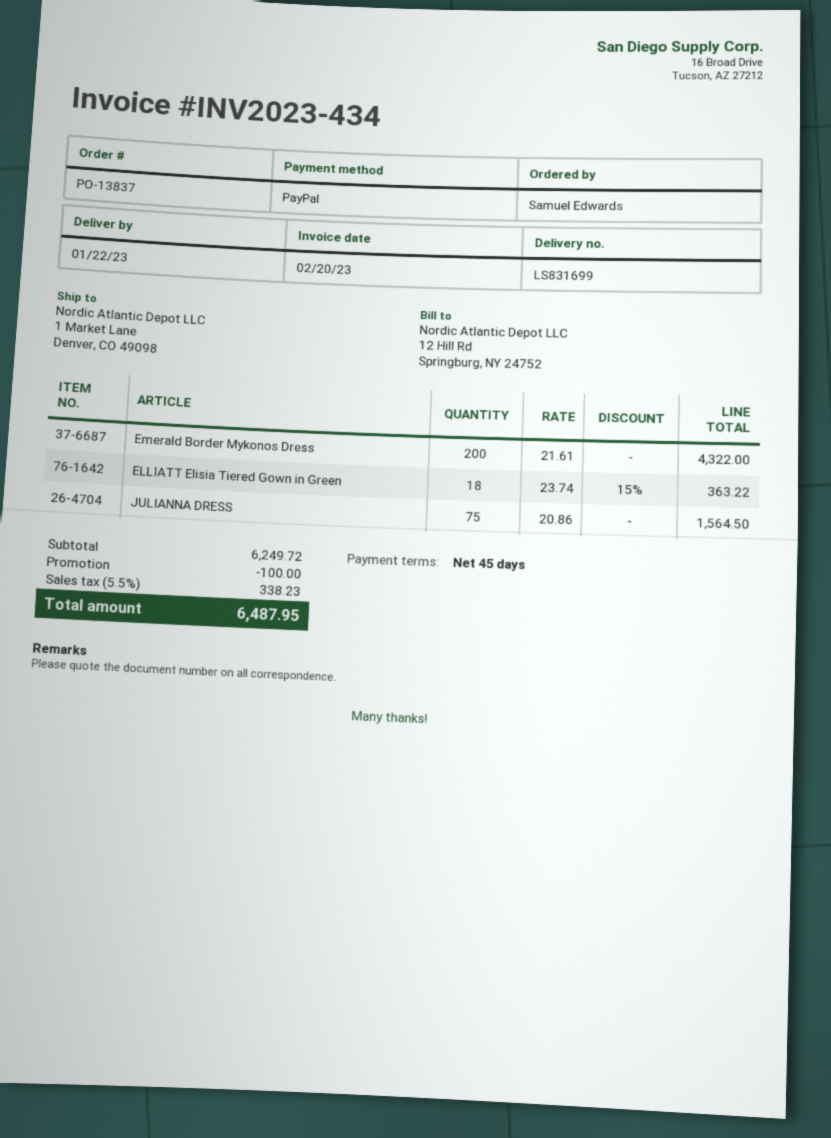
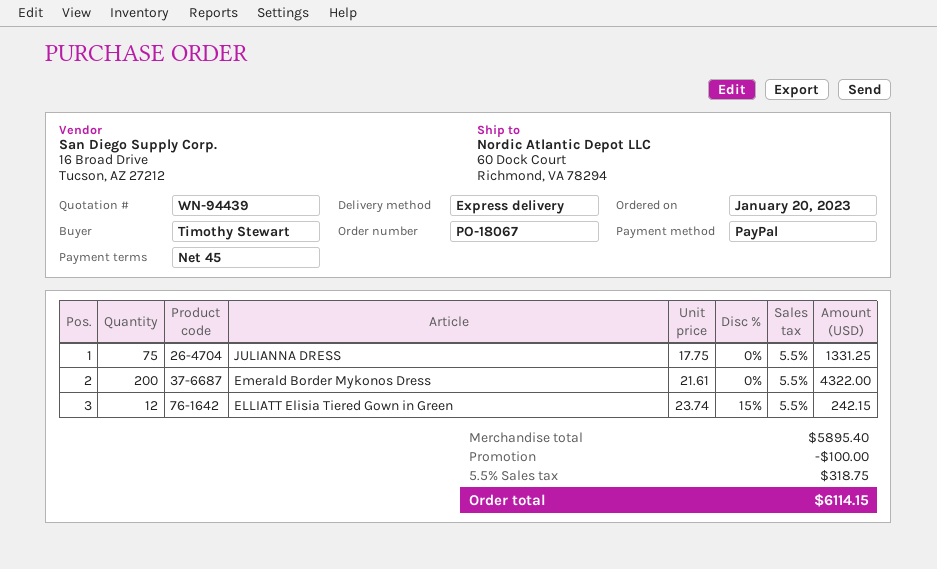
order number: PO-13837 -> PO-18067
ordered by: Samuel Edwards -> Timothy Stewart
ship to: 1 Market Lane, Denver, CO 49098 -> 60 Dock Court, Richmond, VA 78294
ELLIATT Elisia Tiered Gown in Green: 18 x 23.74 - 15% = 363.22 -> 12 x 23.74 - 15% = 242.15
JULIANNA DRESS: 75 x 20.86 = 1564.50 -> 75 x 17.75 = 1331.25
subtotal: 6249.72 -> 5895.40
tax: 5.5% = 338.23 -> 5.5% = 318.75
total: 6487.95 -> 6114.15

